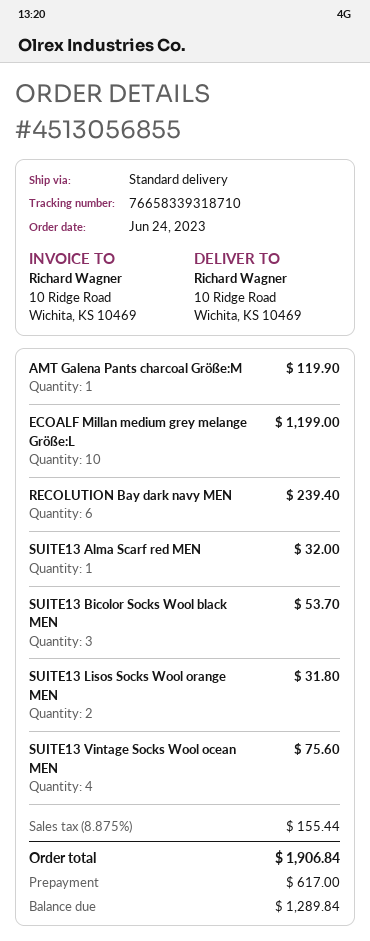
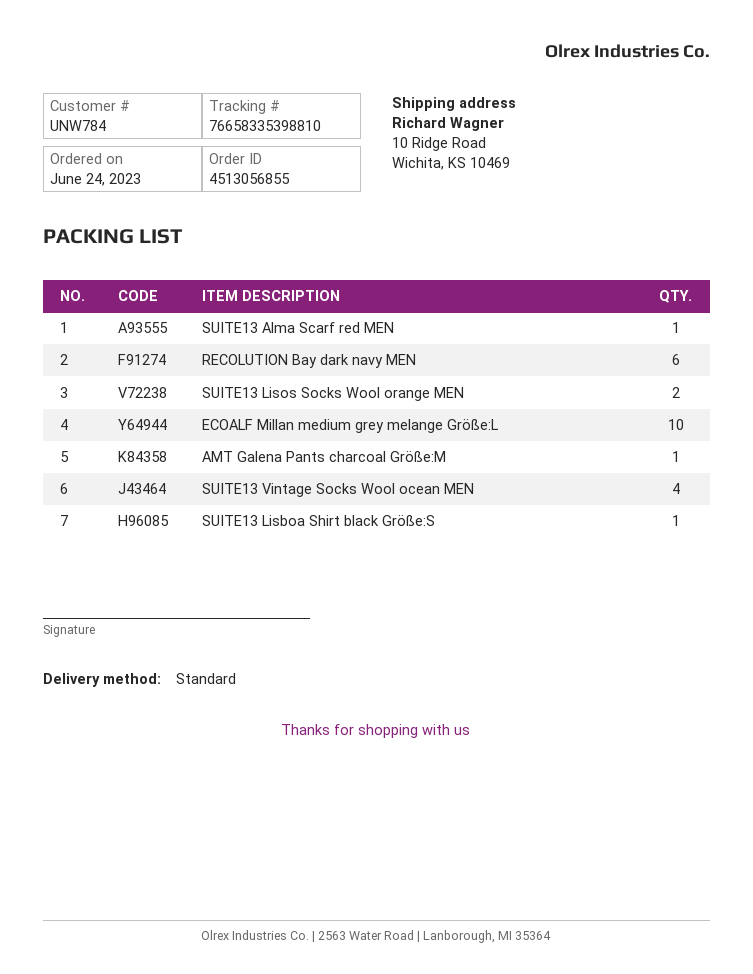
tracking number: 76658339318710 -> 76658335398810
SUITE13 Bicolor Socks Wool black MEN: 3 -> none
SUITE13 Lisboa Shirt black Größe:S: none -> 1

